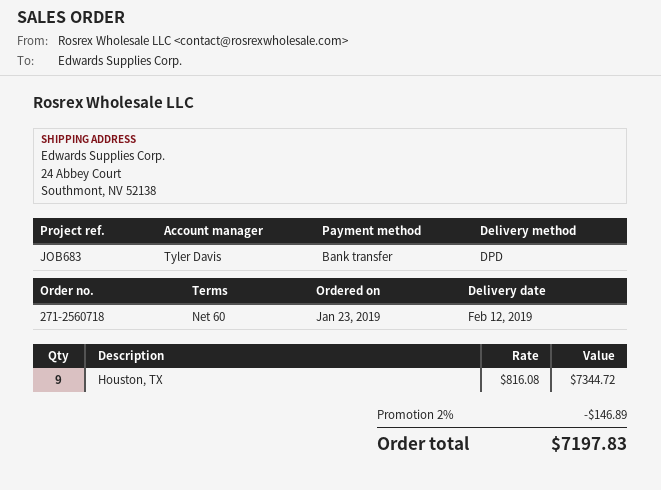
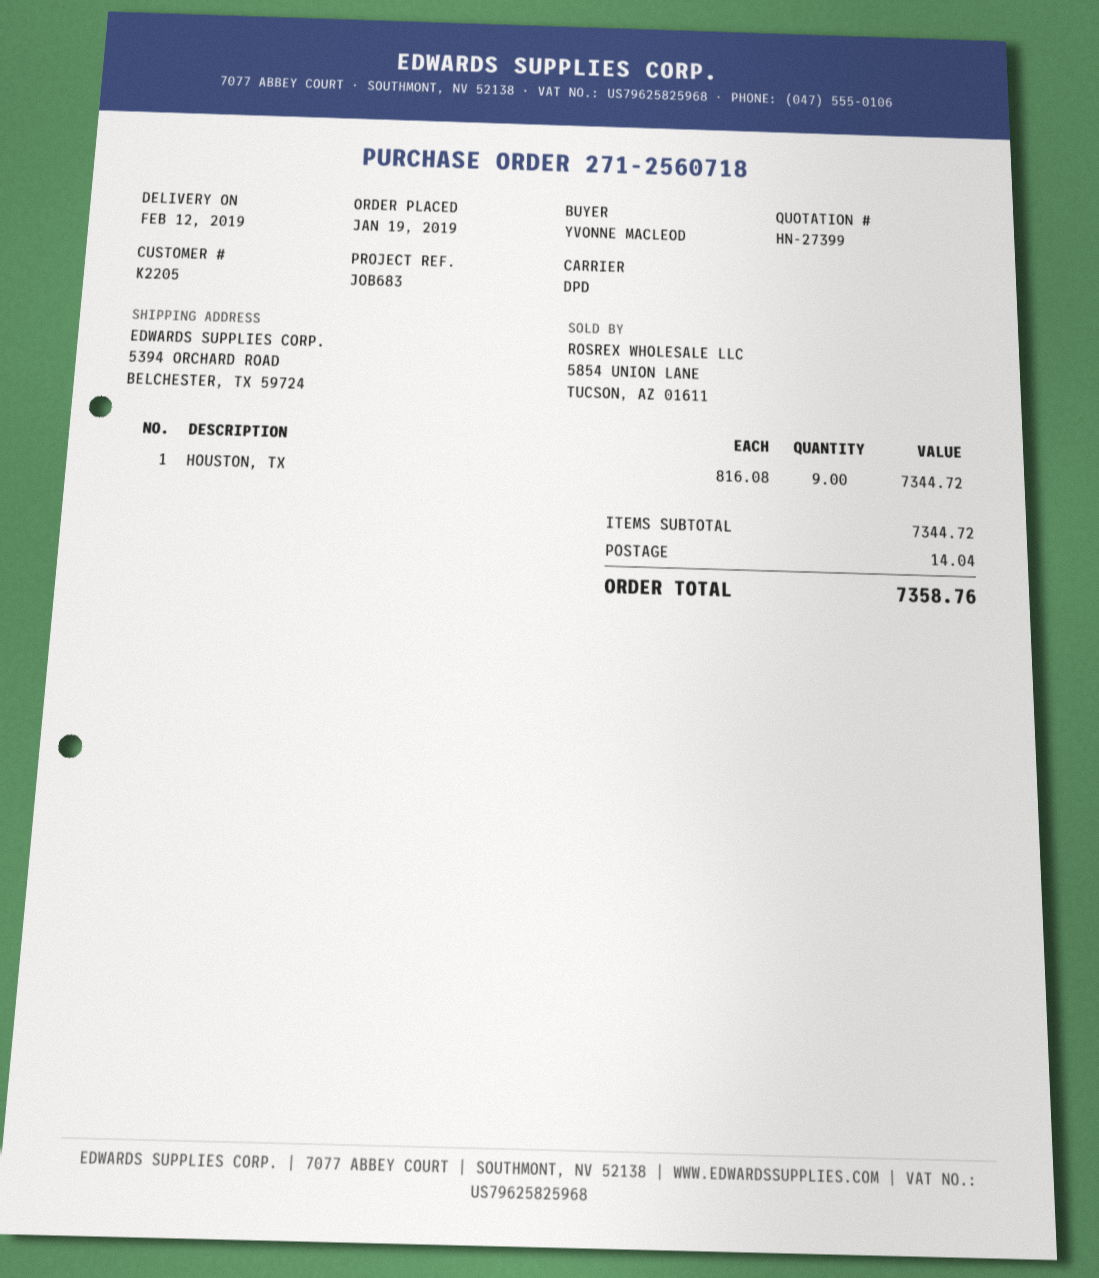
order date: 2019-01-23 -> 2019-01-19
ship to: 24 Abbey Court, Southmont, NV 52138 -> 5394 ORCHARD ROAD, BELCHESTER, TX 59724
discount: 2% = 146.89 -> none
shipping: none -> 14.04
total: 7197.83 -> 7358.76

